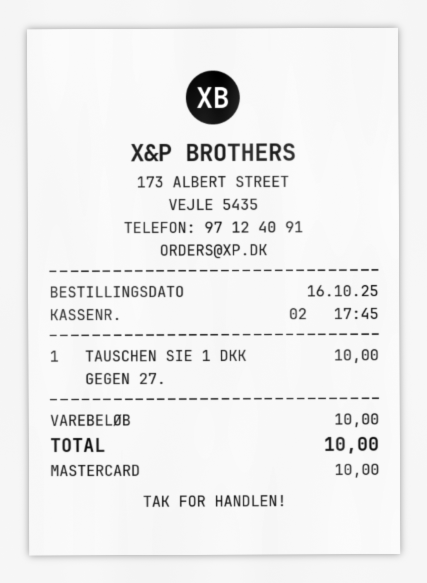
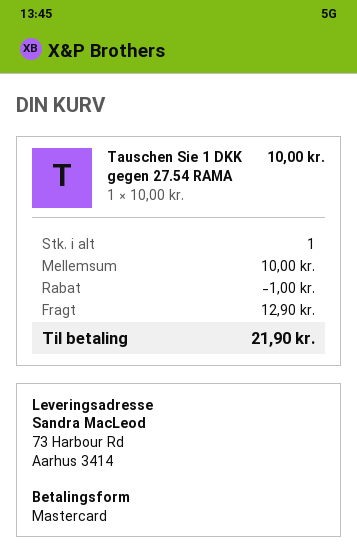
discount: none -> 1.00
shipping: none -> 12.90
total: 10.00 -> 21.90

